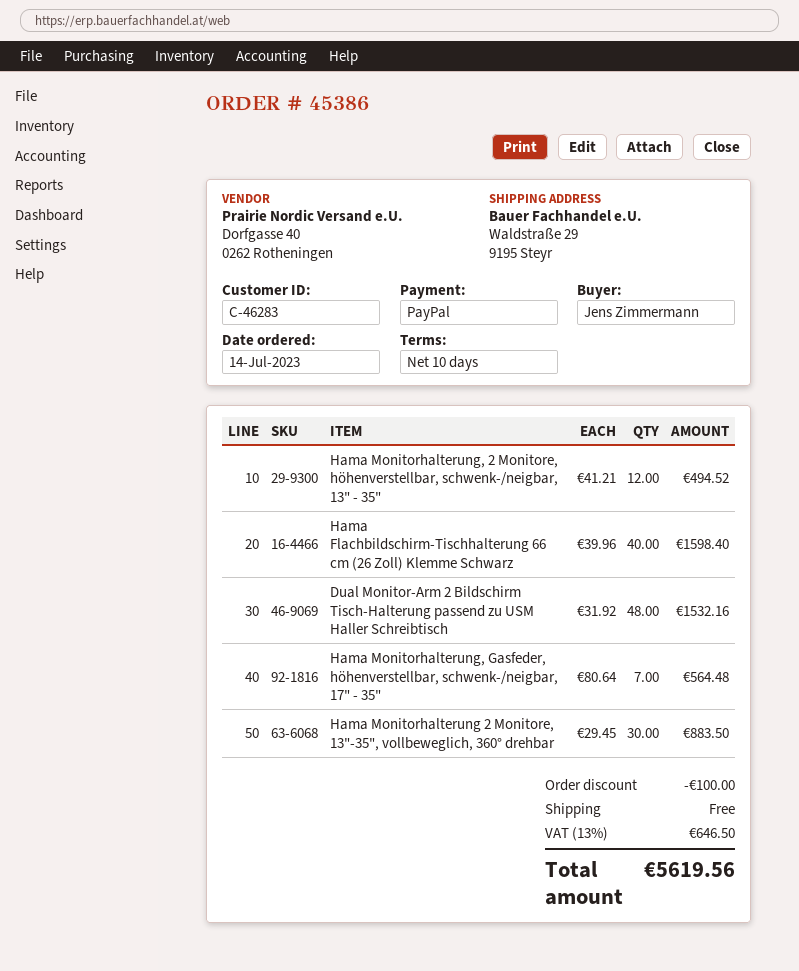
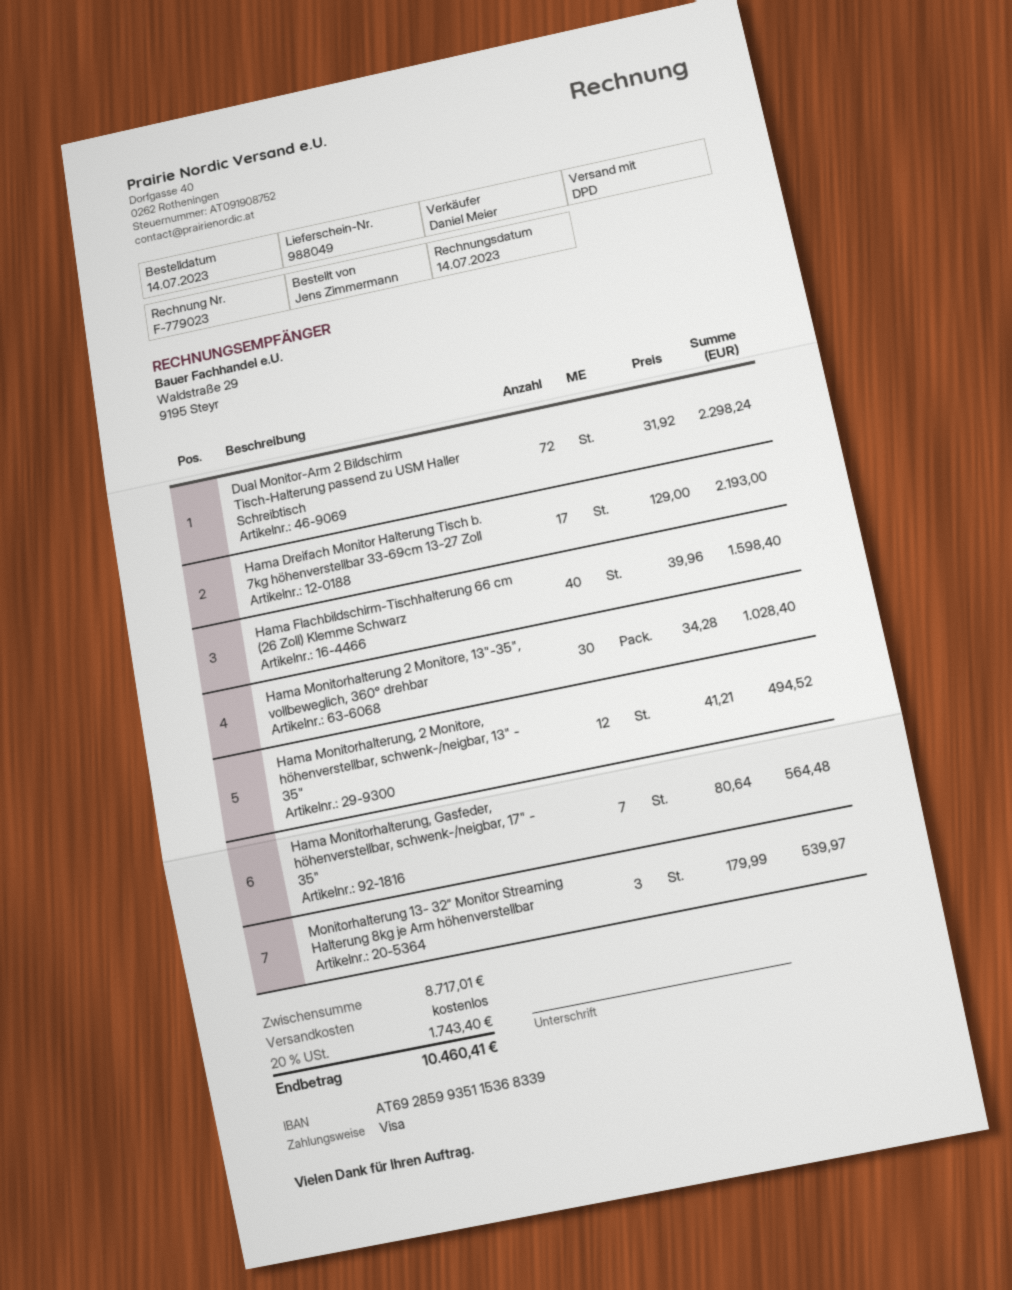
payment method: PayPal -> Visa
Dual Monitor-Arm 2 Bildschirm Tisch-Halterung passend zu USM Haller Schreibtisch: 48 x 31.92 = 1532.16 -> 72 x 31.92 = 2298.24
Hama Monitorhalterung 2 Monitore, 13"-35", vollbeweglich, 360° drehbar: 30 x 29.45 = 883.50 -> 30 x 34.28 = 1028.40
Hama Dreifach Monitor Halterung Tisch b. 7kg höhenverstellbar 33-69cm 13-27 Zoll: none -> 17 x 129.00 = 2193.00
Monitorhalterung 13- 32“ Monitor Streaming Halterung 8kg je Arm höhenverstellbar: none -> 3 x 179.99 = 539.97
discount: 100.00 -> none
tax: 13% = 646.50 -> 20% = 1743.40
total: 5619.56 -> 10460.41

